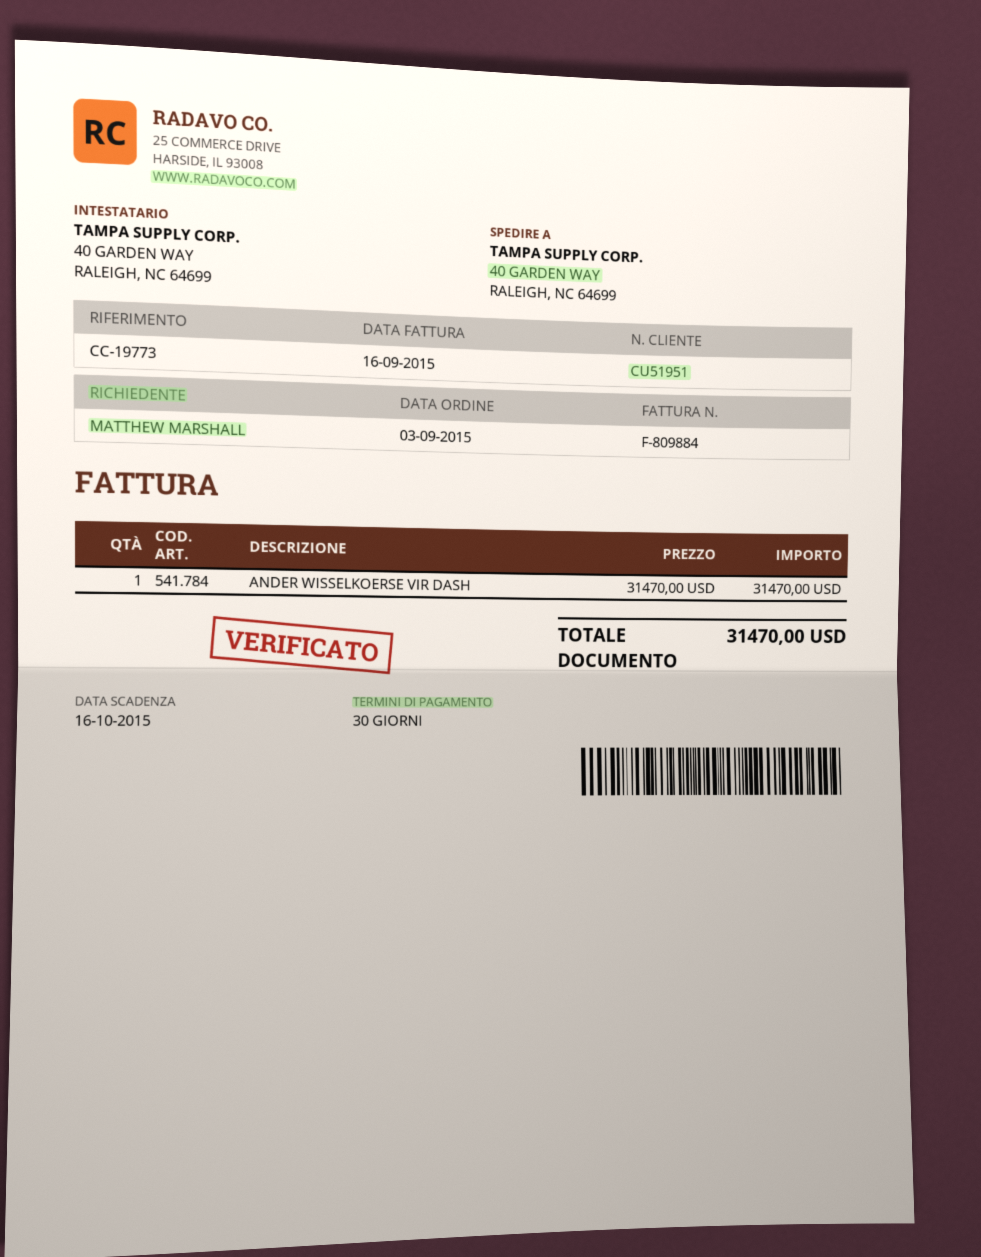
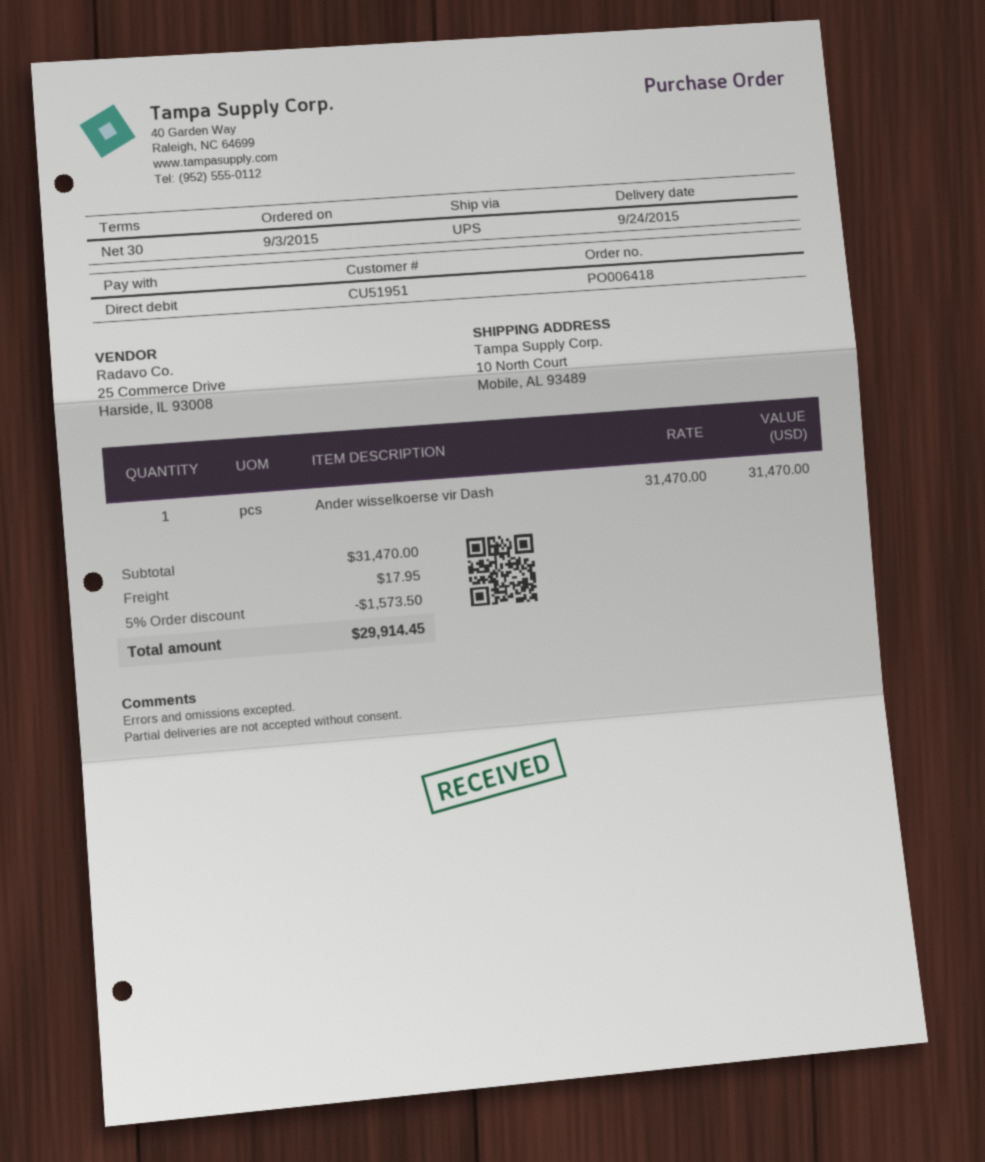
ship to: 40 GARDEN WAY, RALEIGH, NC 64699 -> 10 North Court, Mobile, AL 93489
discount: none -> 5% = 1573.50
shipping: none -> 17.95
total: 31470.00 -> 29914.45

